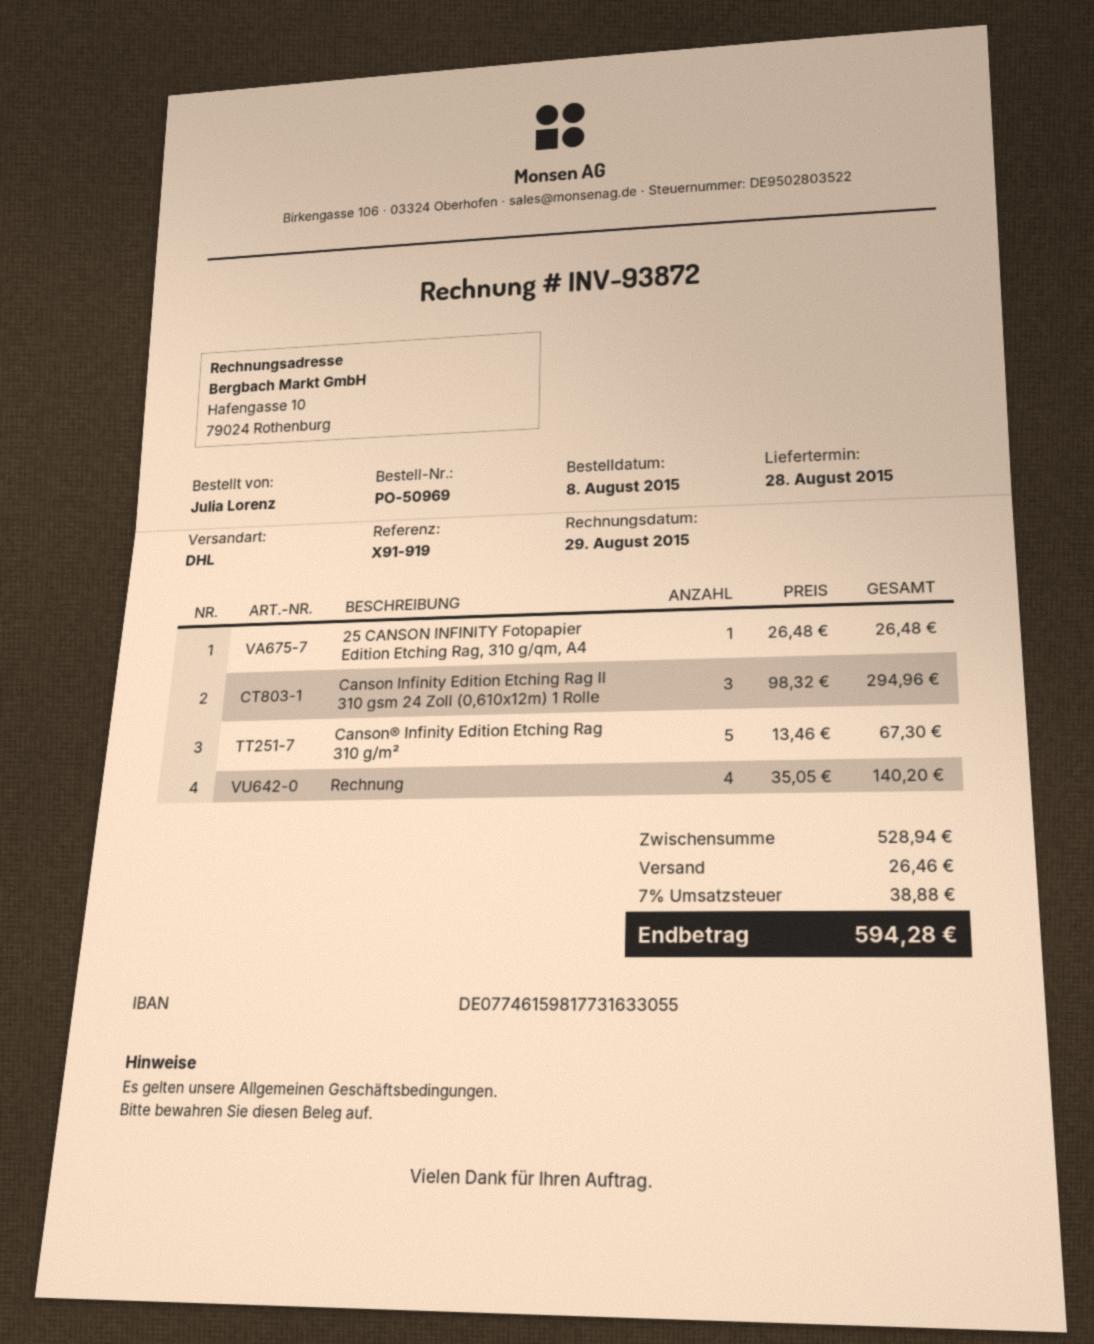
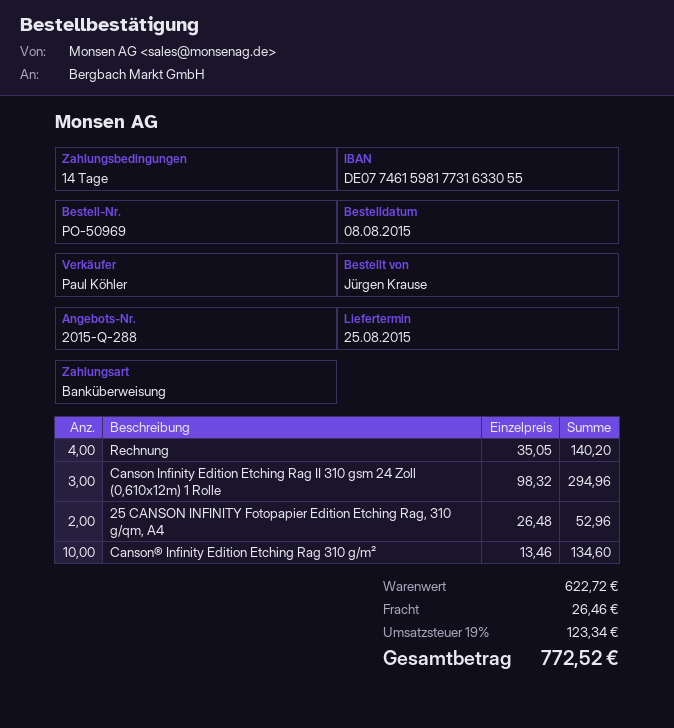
delivery date: 2015-08-28 -> 2015-08-25
ordered by: Julia Lorenz -> Jürgen Krause
25 CANSON INFINITY Fotopapier Edition Etching Rag, 310 g/qm, A4: 1 x 26.48 = 26.48 -> 2 x 26.48 = 52.96
Canson® Infinity Edition Etching Rag 310 g/m²: 5 x 13.46 = 67.30 -> 10 x 13.46 = 134.60
subtotal: 528.94 -> 622.72
tax: 7% = 38.88 -> 19% = 123.34
total: 594.28 -> 772.52

